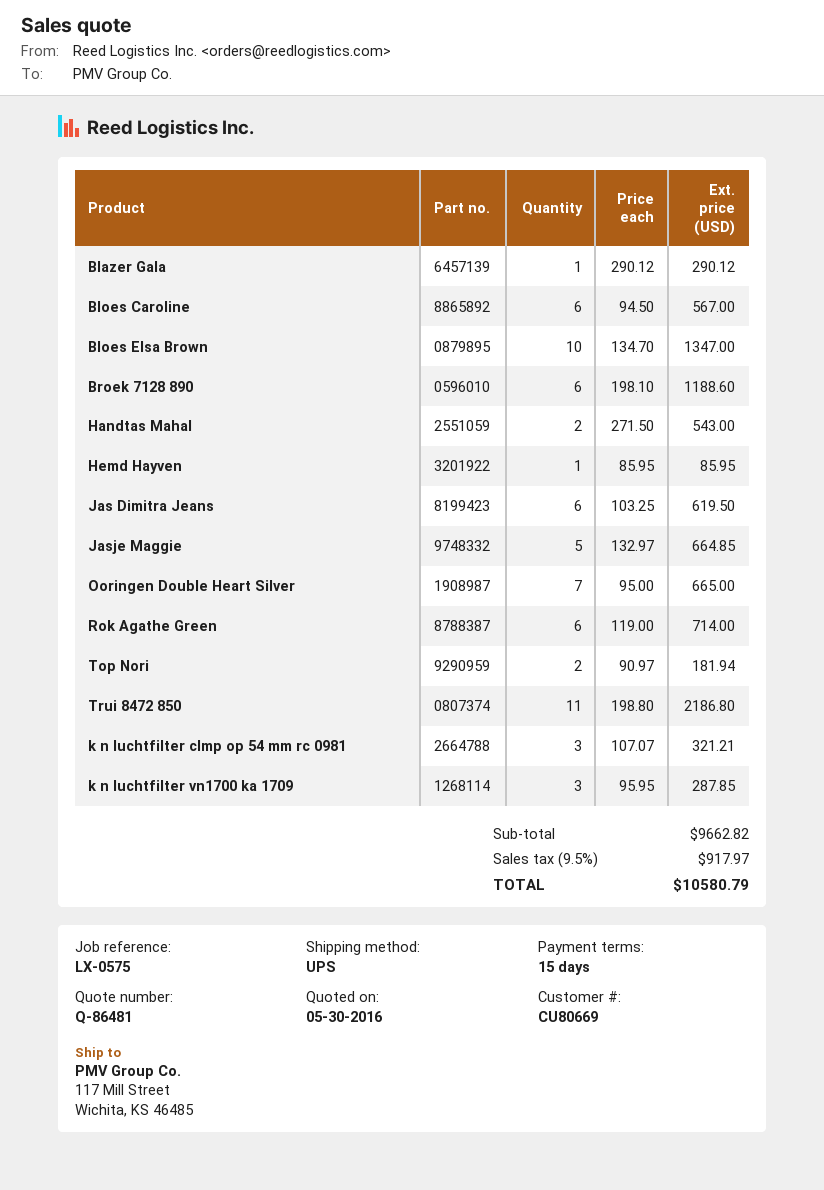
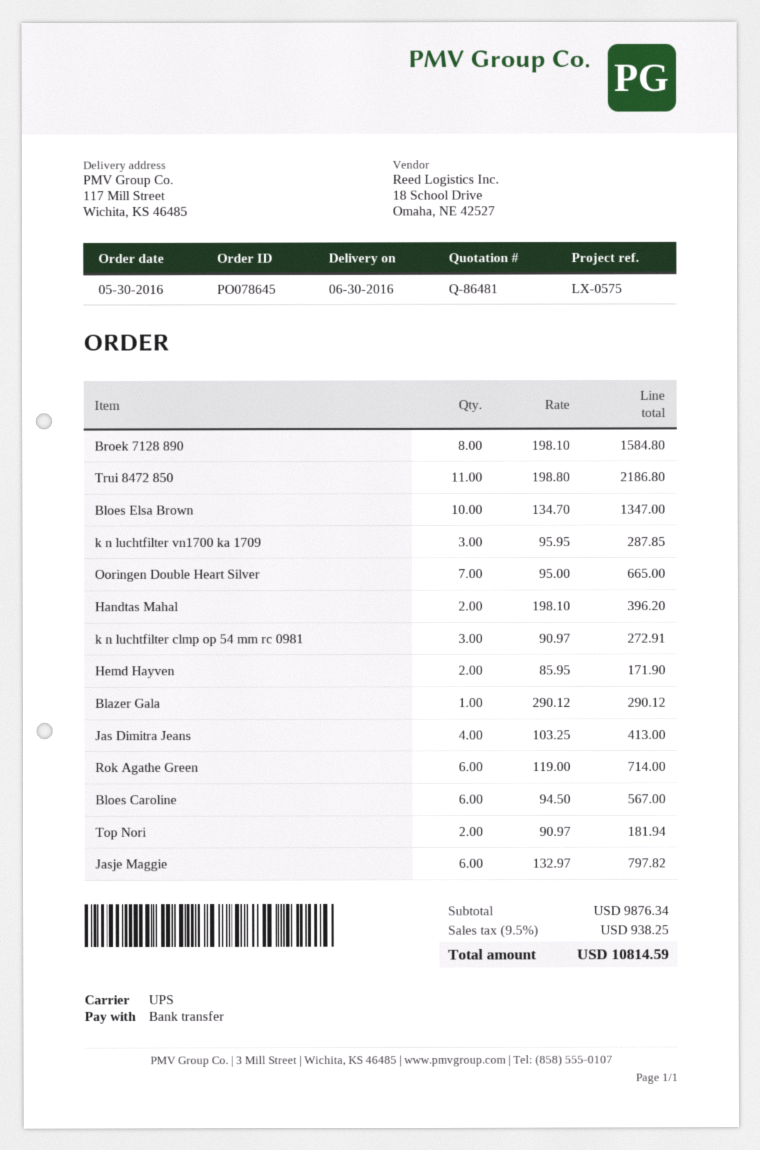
Broek 7128 890: 6 x 198.10 = 1188.60 -> 8 x 198.10 = 1584.80
Handtas Mahal: 2 x 271.50 = 543.00 -> 2 x 198.10 = 396.20
Hemd Hayven: 1 x 85.95 = 85.95 -> 2 x 85.95 = 171.90
Jas Dimitra Jeans: 6 x 103.25 = 619.50 -> 4 x 103.25 = 413.00
Jasje Maggie: 5 x 132.97 = 664.85 -> 6 x 132.97 = 797.82
k n luchtfilter clmp op 54 mm rc 0981: 3 x 107.07 = 321.21 -> 3 x 90.97 = 272.91
subtotal: 9662.82 -> 9876.34
tax: 9.5% = 917.97 -> 9.5% = 938.25
total: 10580.79 -> 10814.59

